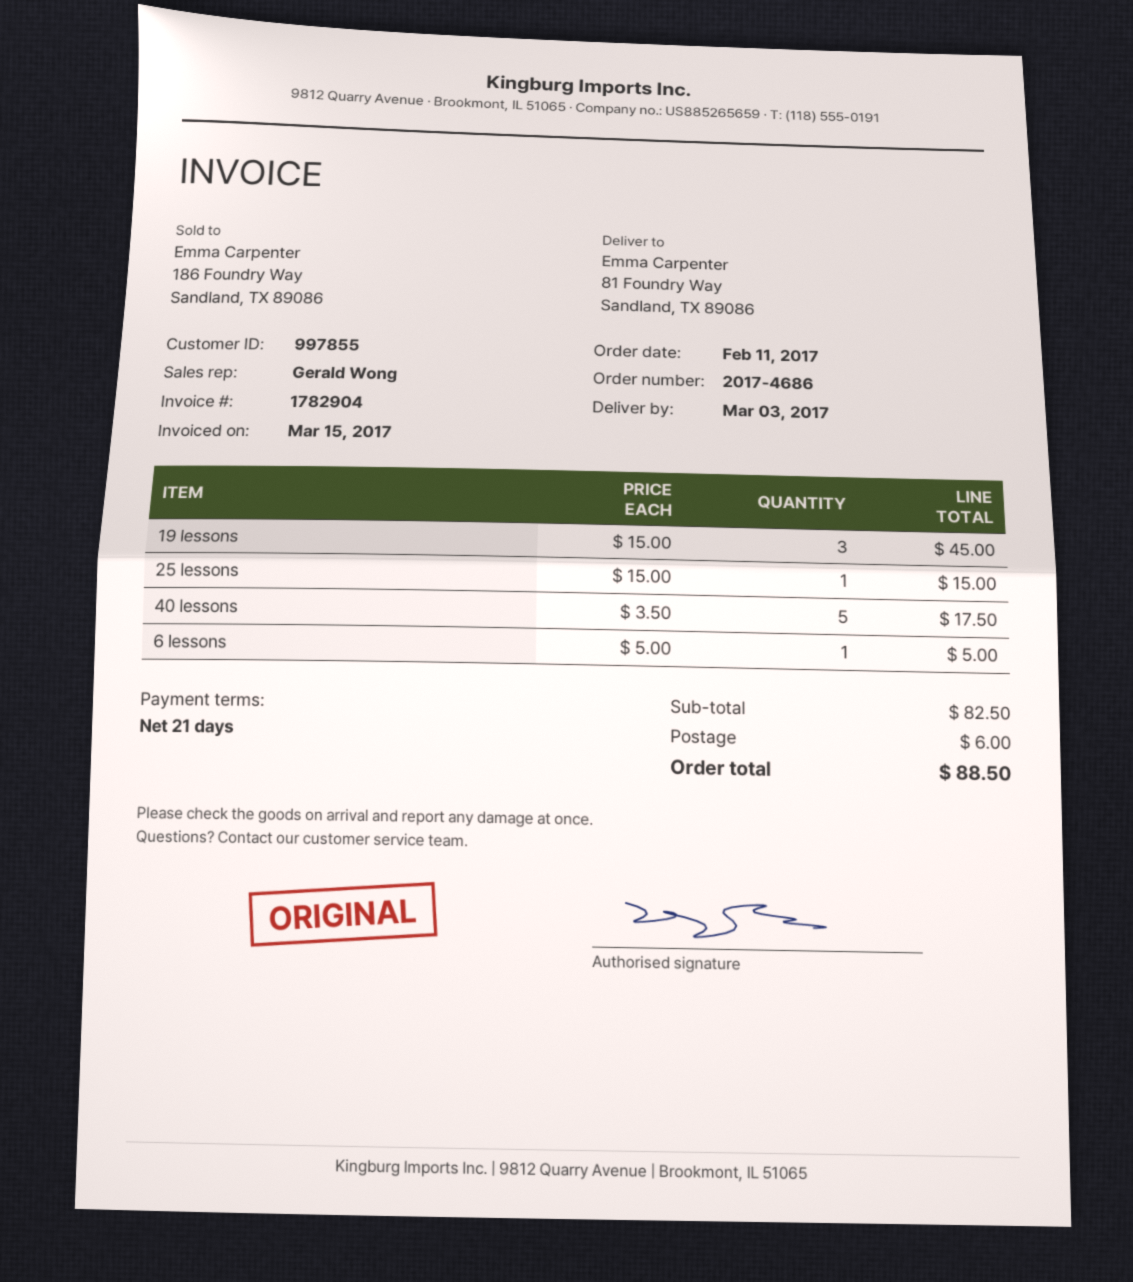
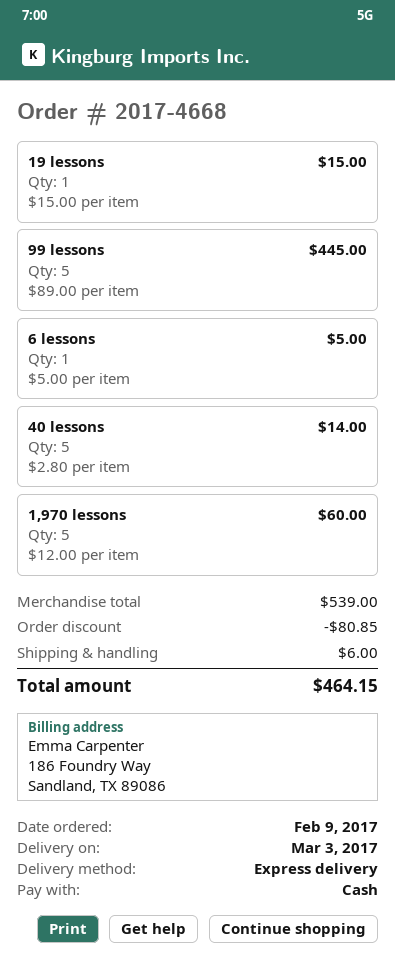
order number: 2017-4686 -> 2017-4668
order date: 2017-02-11 -> 2017-02-09
19 lessons: 3 x 15.00 = 45.00 -> 1 x 15.00 = 15.00
25 lessons: 1 x 15.00 = 15.00 -> none
40 lessons: 5 x 3.50 = 17.50 -> 5 x 2.80 = 14.00
99 lessons: none -> 5 x 89.00 = 445.00
1,970 lessons: none -> 5 x 12.00 = 60.00
subtotal: 82.50 -> 539.00
discount: none -> 80.85
total: 88.50 -> 464.15

